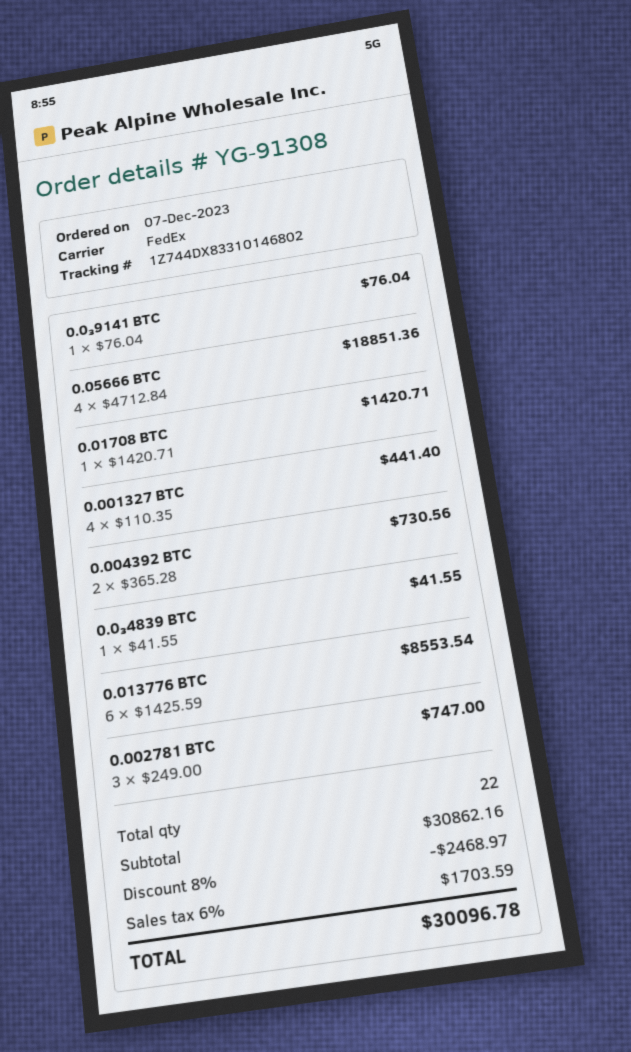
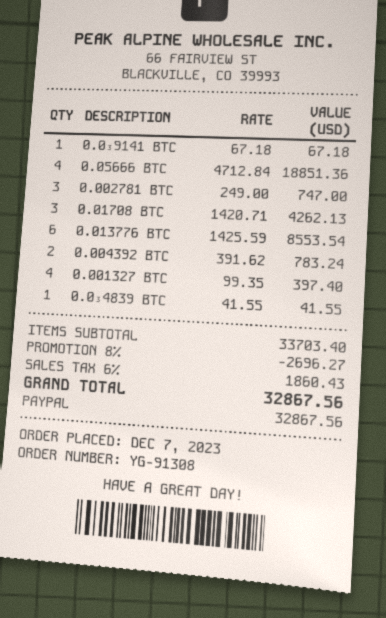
0.0₃9141 BTC: 1 x 76.04 = 76.04 -> 1 x 67.18 = 67.18
0.01708 BTC: 1 x 1420.71 = 1420.71 -> 3 x 1420.71 = 4262.13
0.001327 BTC: 4 x 110.35 = 441.40 -> 4 x 99.35 = 397.40
0.004392 BTC: 2 x 365.28 = 730.56 -> 2 x 391.62 = 783.24
subtotal: 30862.16 -> 33703.40
discount: 8% = 2468.97 -> 8% = 2696.27
tax: 6% = 1703.59 -> 6% = 1860.43
total: 30096.78 -> 32867.56

